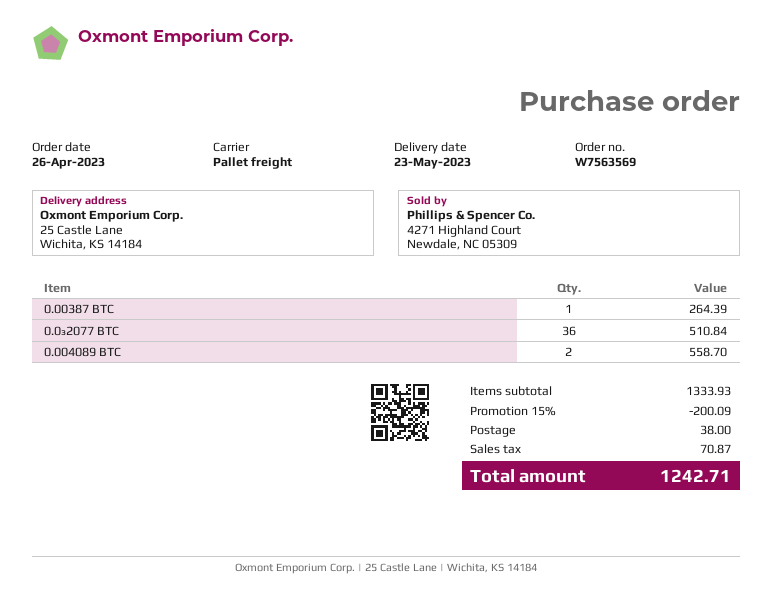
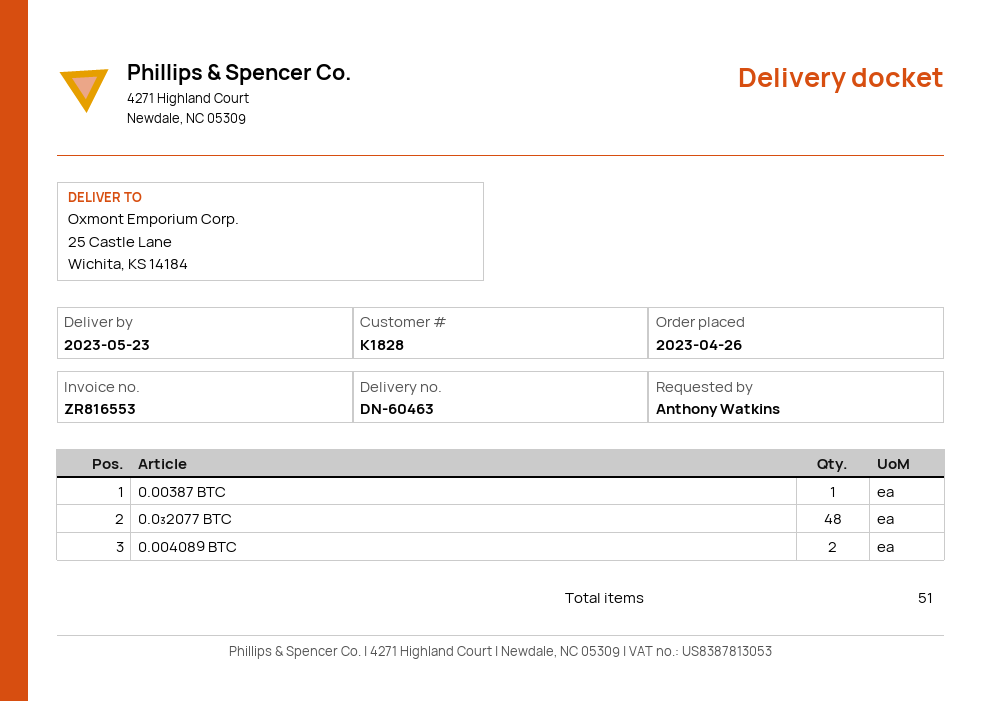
0.0₃2077 BTC: 36 -> 48

